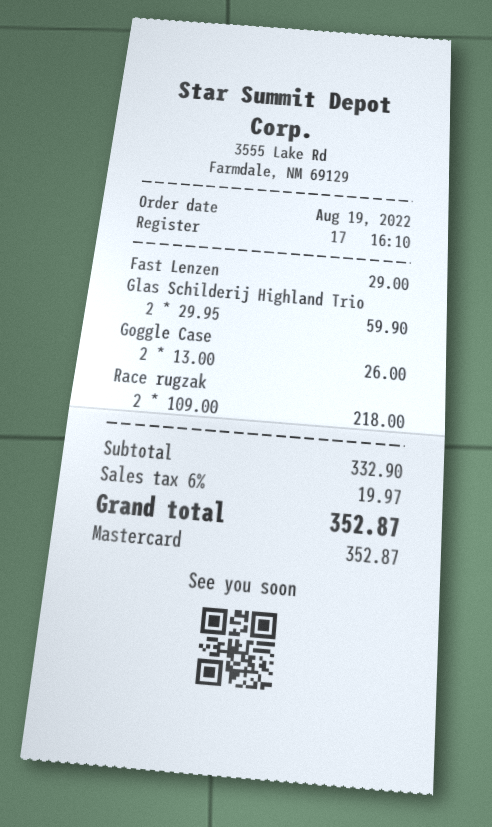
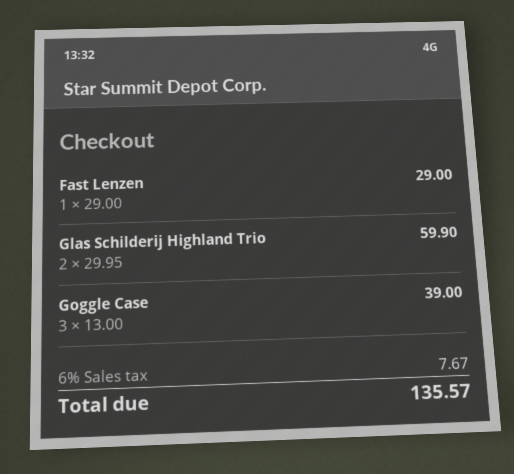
Goggle Case: 2 x 13.00 = 26.00 -> 3 x 13.00 = 39.00
Race rugzak: 2 x 109.00 = 218.00 -> none
tax: 6% = 19.97 -> 6% = 7.67
total: 352.87 -> 135.57

